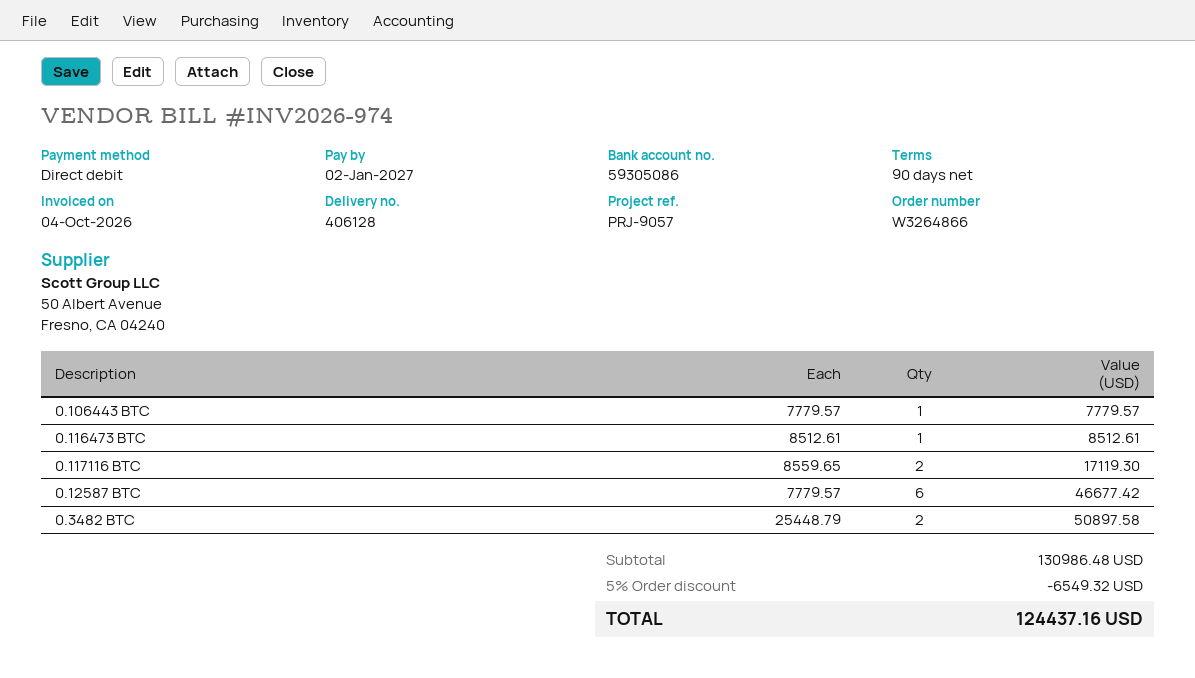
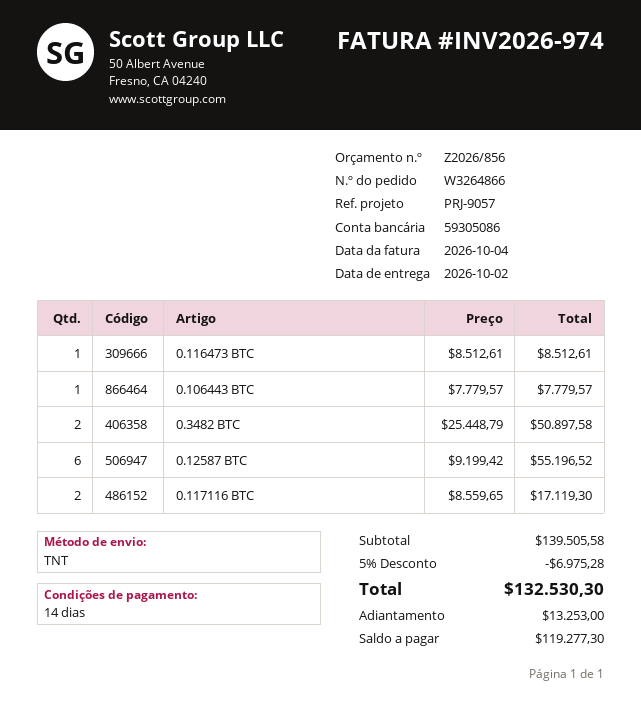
payment terms: 90 days -> 14 days
0.12587 BTC: 6 x 7779.57 = 46677.42 -> 6 x 9199.42 = 55196.52
subtotal: 130986.48 -> 139505.58
discount: 5% = 6549.32 -> 5% = 6975.28
total: 124437.16 -> 132530.30

